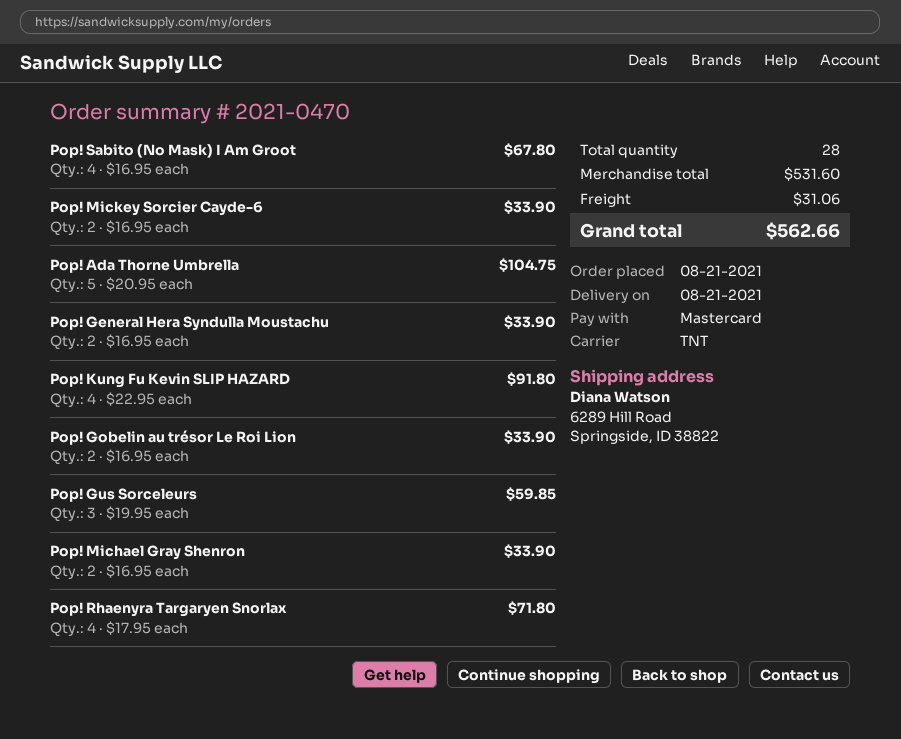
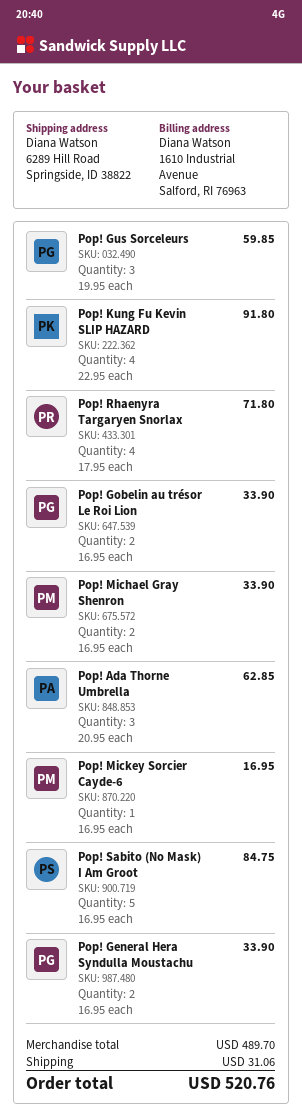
Pop! Sabito (No Mask) I Am Groot: 4 x 16.95 = 67.80 -> 5 x 16.95 = 84.75
Pop! Mickey Sorcier Cayde-6: 2 x 16.95 = 33.90 -> 1 x 16.95 = 16.95
Pop! Ada Thorne Umbrella: 5 x 20.95 = 104.75 -> 3 x 20.95 = 62.85
subtotal: 531.60 -> 489.70
total: 562.66 -> 520.76

